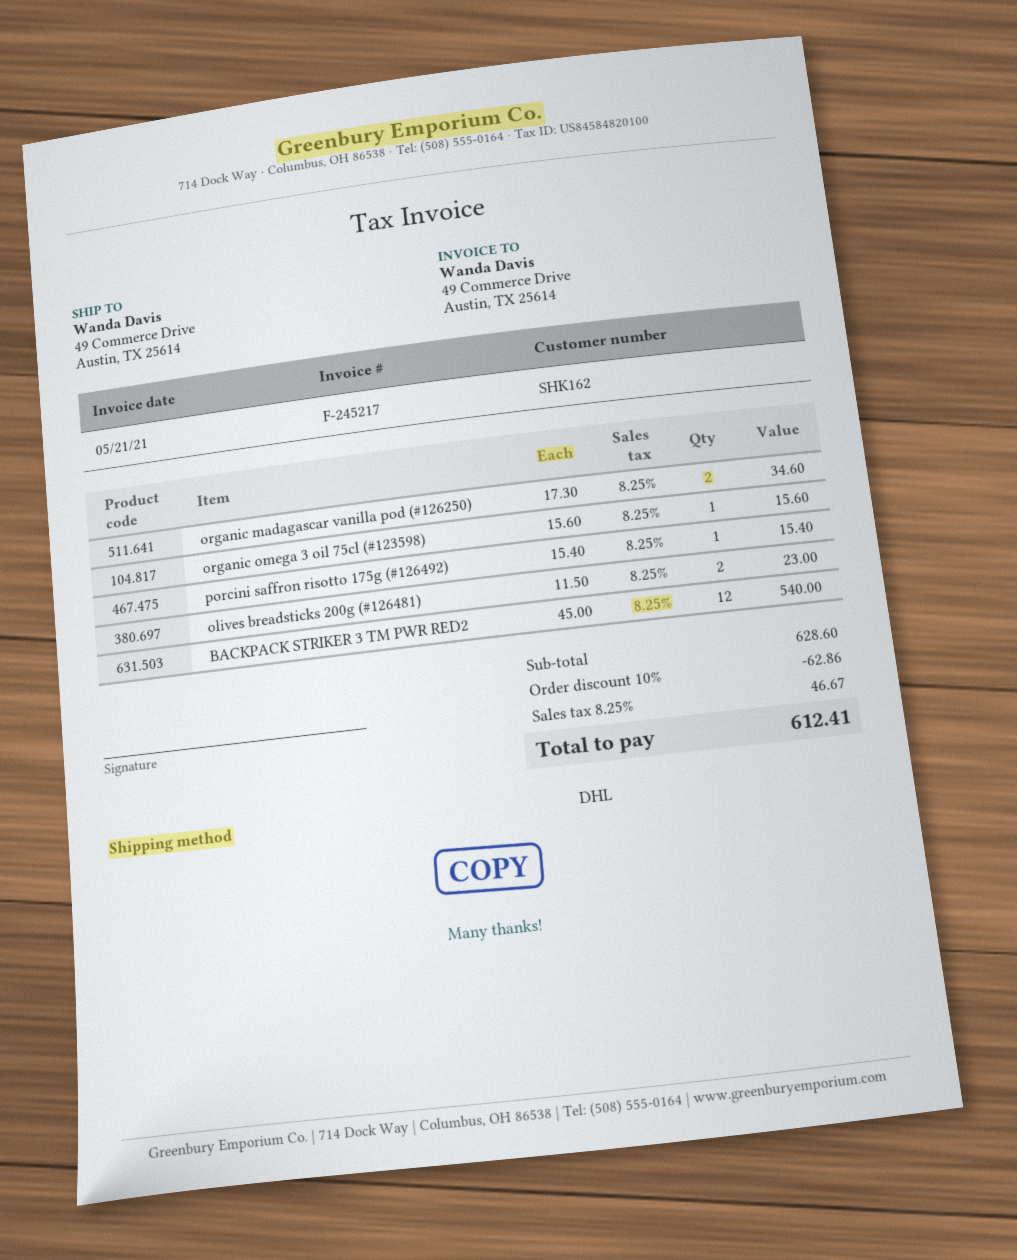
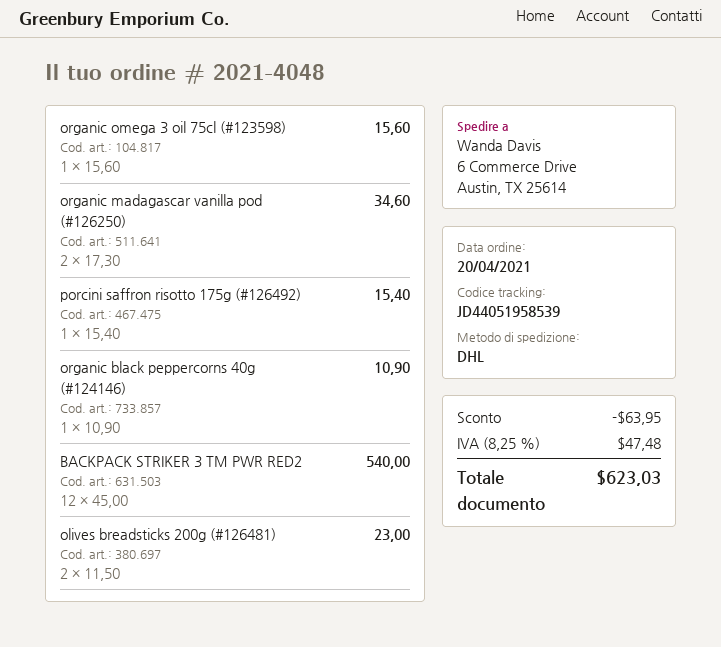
ship to: 49 Commerce Drive, Austin, TX 25614 -> 6 Commerce Drive, Austin, TX 25614
organic black peppercorns 40g (#124146): none -> 1 x 10.90 = 10.90
discount: 62.86 -> 63.95
tax: 8.25% = 46.67 -> 8.25% = 47.48
total: 612.41 -> 623.03

